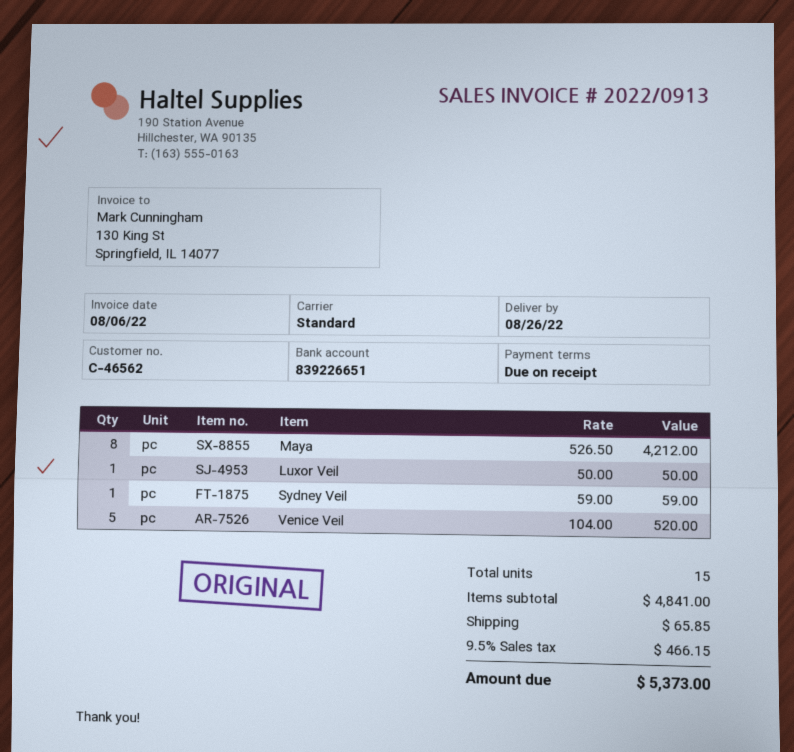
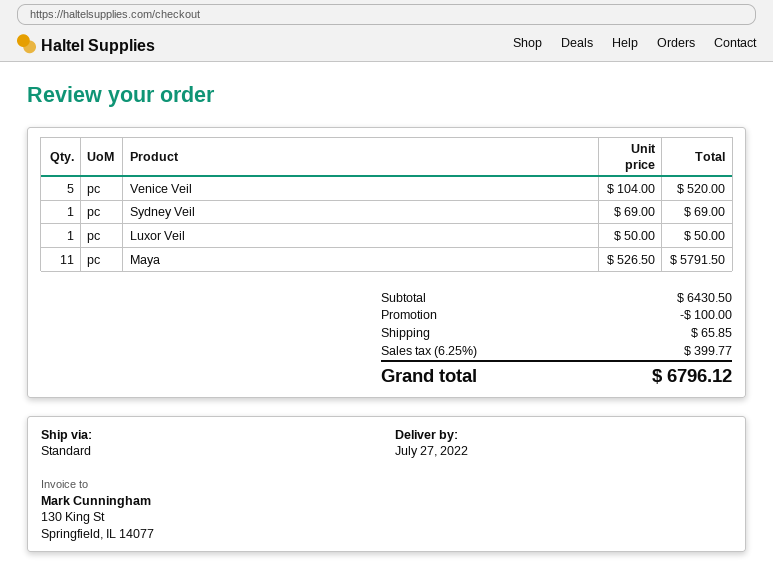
delivery date: 2022-08-26 -> 2022-07-27
Maya: 8 x 526.50 = 4212.00 -> 11 x 526.50 = 5791.50
Sydney Veil: 1 x 59.00 = 59.00 -> 1 x 69.00 = 69.00
subtotal: 4841.00 -> 6430.50
discount: none -> 100.00
tax: 9.5% = 466.15 -> 6.25% = 399.77
total: 5373.00 -> 6796.12

